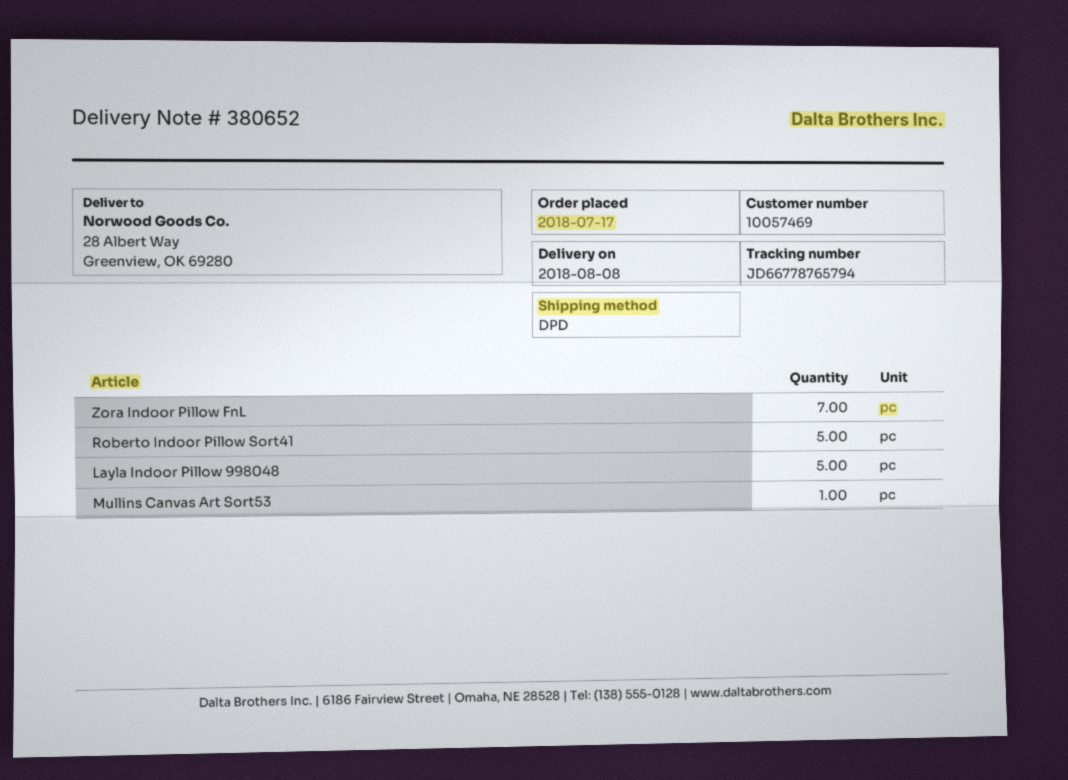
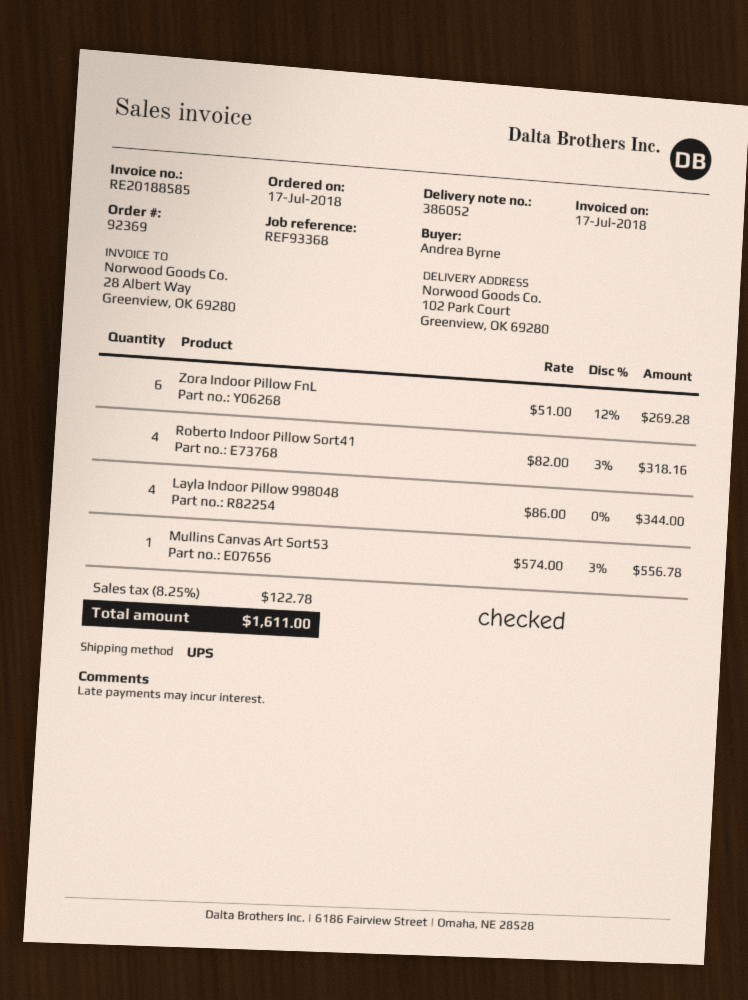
delivery note number: 380652 -> 386052
shipping method: DPD -> UPS
ship to: 28 Albert Way, Greenview, OK 69280 -> 102 Park Court, Greenview, OK 69280
Zora Indoor Pillow FnL: 7 -> 6
Roberto Indoor Pillow Sort41: 5 -> 4
Layla Indoor Pillow 998048: 5 -> 4

